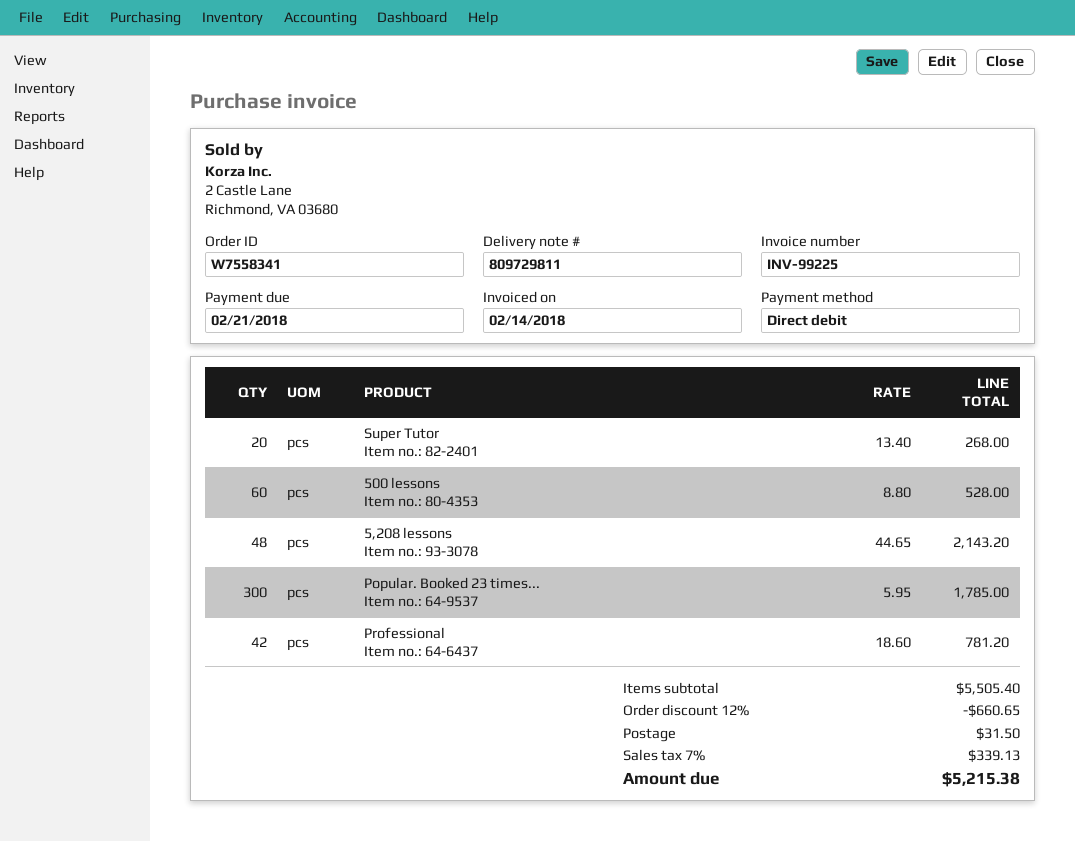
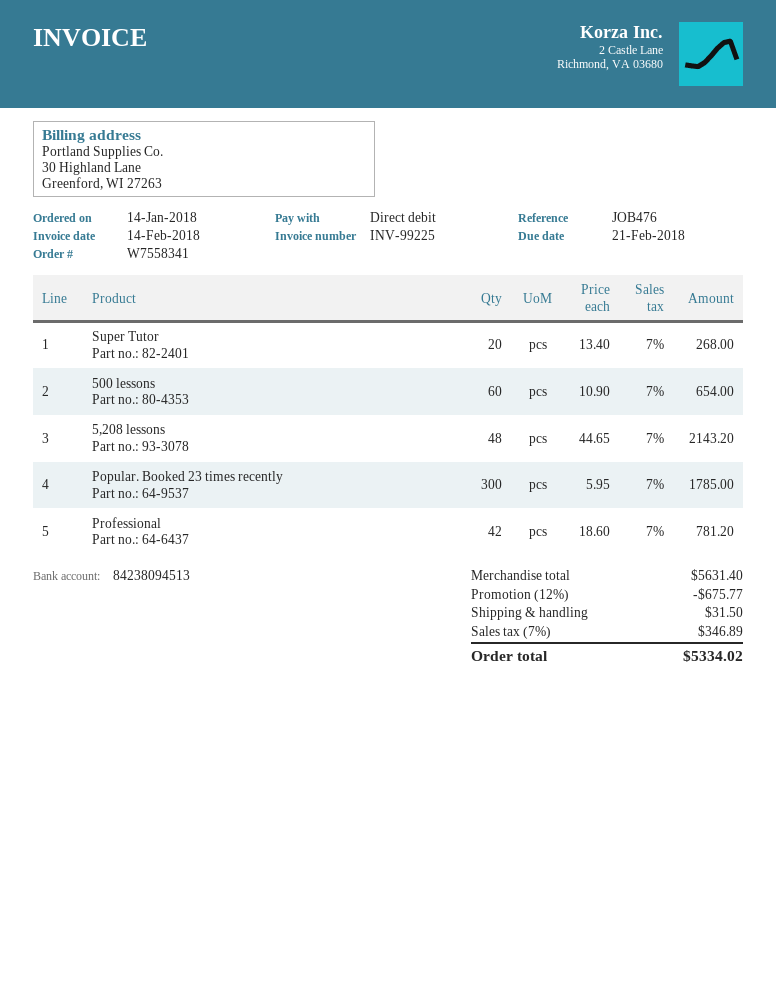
500 lessons: 60 x 8.80 = 528.00 -> 60 x 10.90 = 654.00
subtotal: 5505.40 -> 5631.40
discount: 12% = 660.65 -> 12% = 675.77
tax: 7% = 339.13 -> 7% = 346.89
total: 5215.38 -> 5334.02

